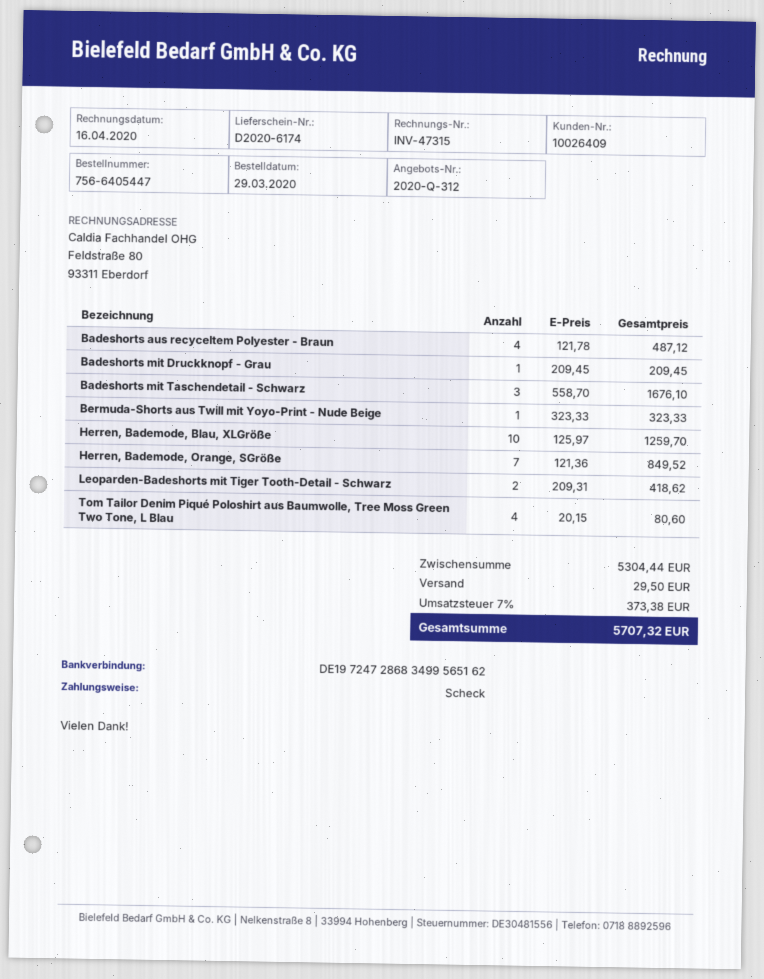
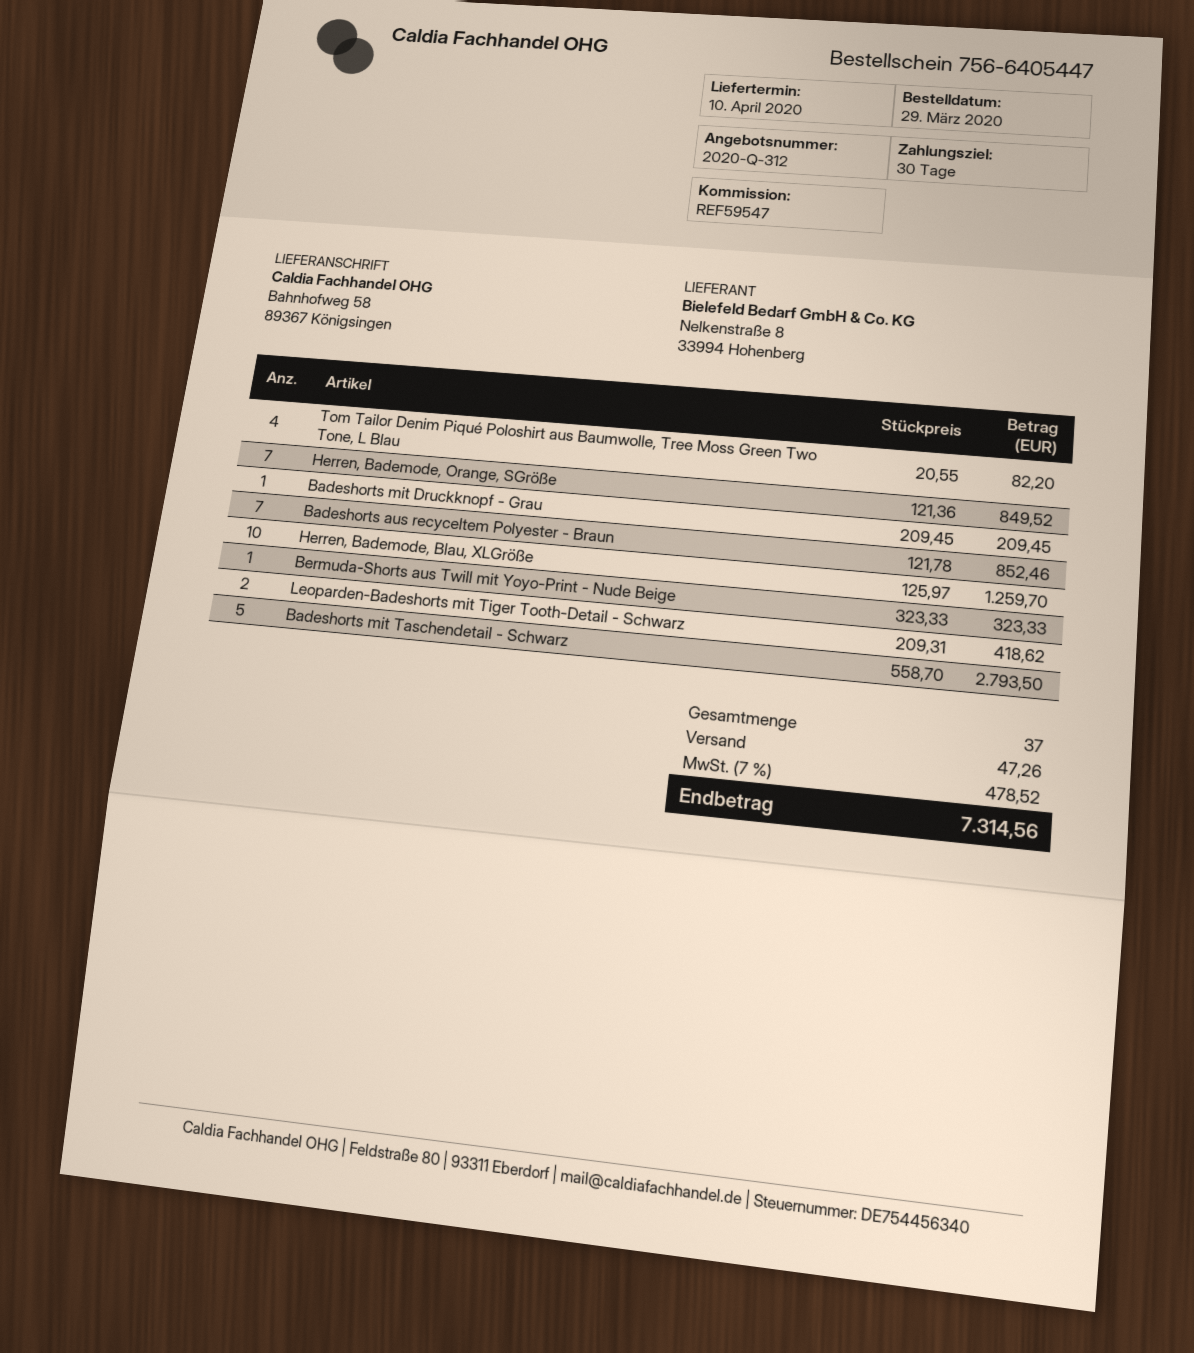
Badeshorts aus recyceltem Polyester - Braun: 4 x 121.78 = 487.12 -> 7 x 121.78 = 852.46
Badeshorts mit Taschendetail - Schwarz: 3 x 558.70 = 1676.10 -> 5 x 558.70 = 2793.50
Tom Tailor Denim Piqué Poloshirt aus Baumwolle, Tree Moss Green Two Tone, L Blau: 4 x 20.15 = 80.60 -> 4 x 20.55 = 82.20
shipping: 29.50 -> 47.26
tax: 7% = 373.38 -> 7% = 478.52
total: 5707.32 -> 7314.56

